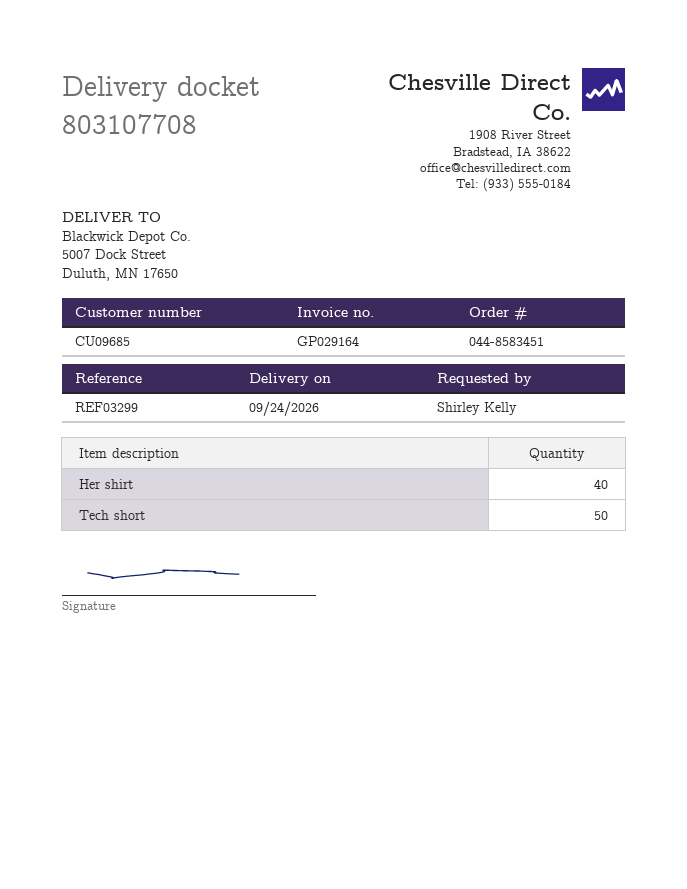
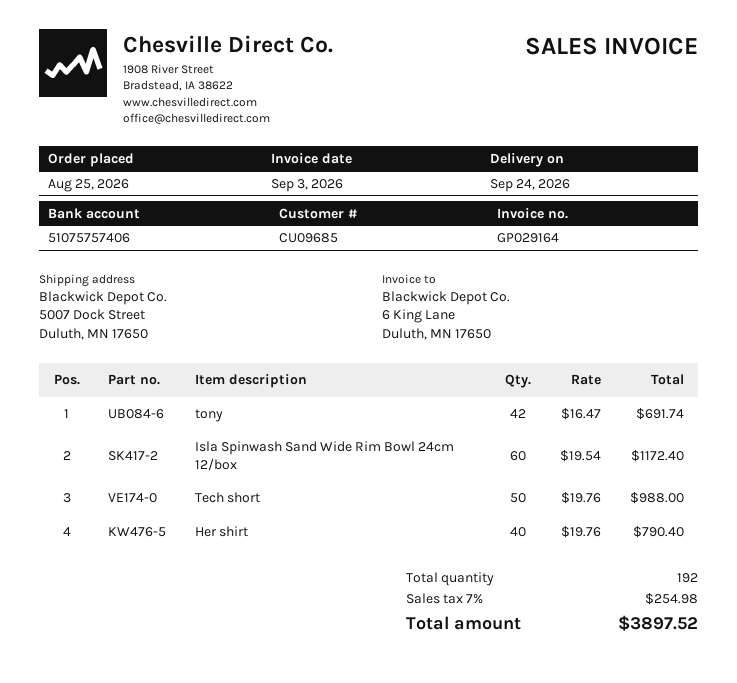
tony: none -> 42
Isla Spinwash Sand Wide Rim Bowl 24cm 12/box: none -> 60

